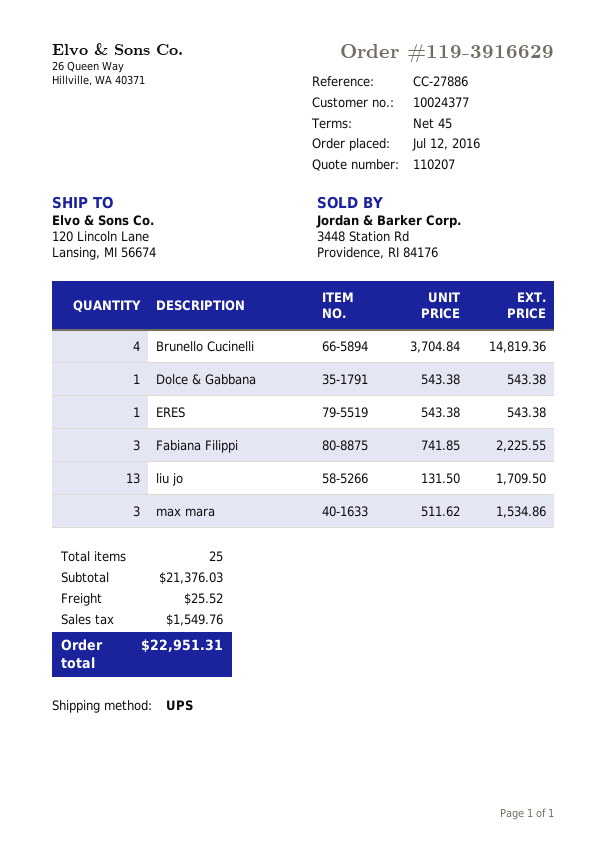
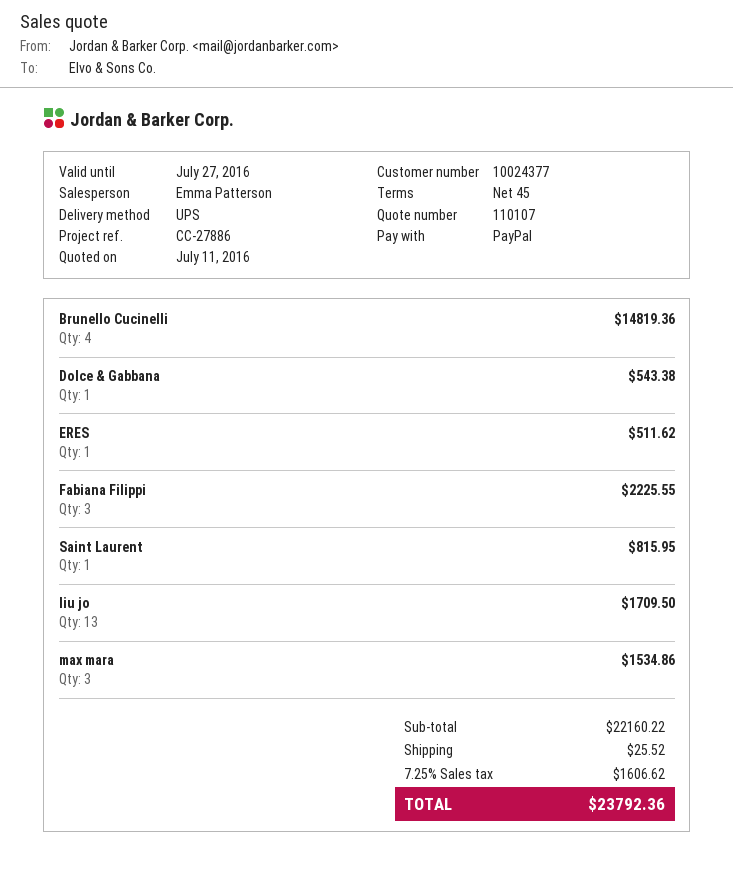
quote number: 110207 -> 110107
ERES: 1 for 543.38 -> 1 for 511.62
Saint Laurent: none -> 1 for 815.95
subtotal: 21376.03 -> 22160.22
tax: 1549.76 -> 1606.62
total: 22951.31 -> 23792.36

